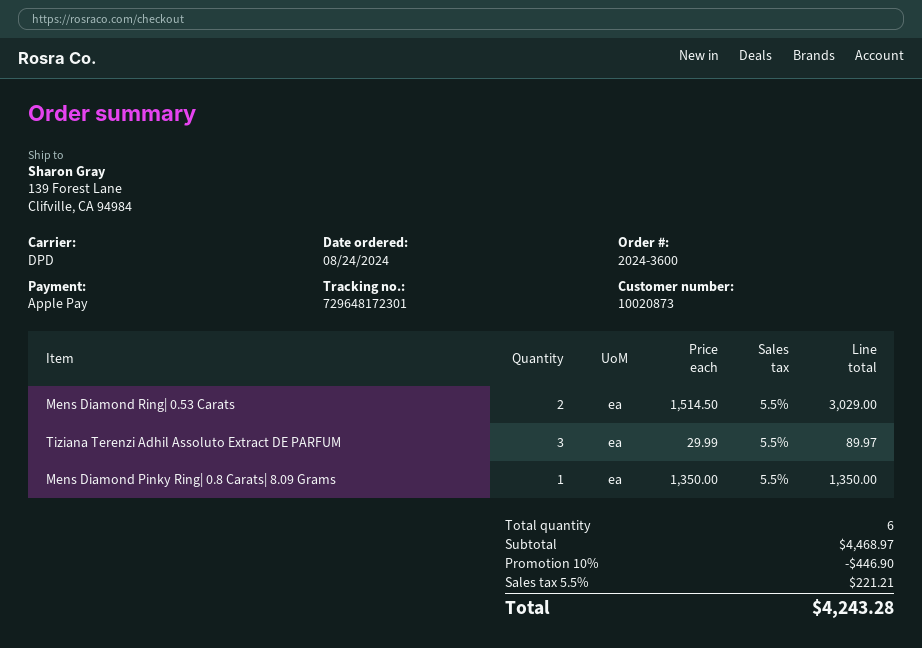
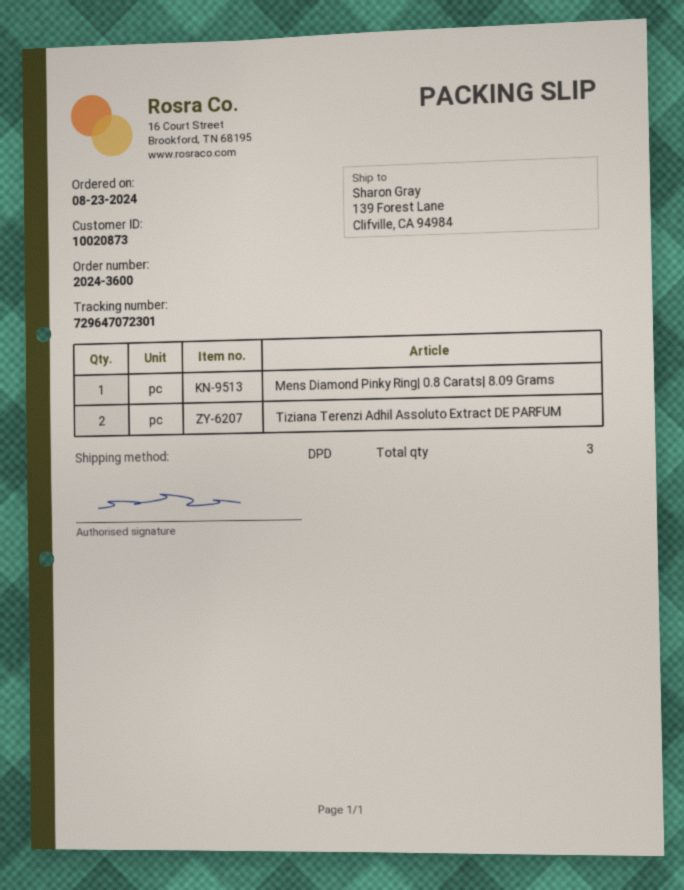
order date: 2024-08-24 -> 2024-08-23
tracking number: 729648172301 -> 729647072301
Mens Diamond Ring| 0.53 Carats: 2 -> none
Tiziana Terenzi Adhil Assoluto Extract DE PARFUM: 3 -> 2
total quantity: 6 -> 3

